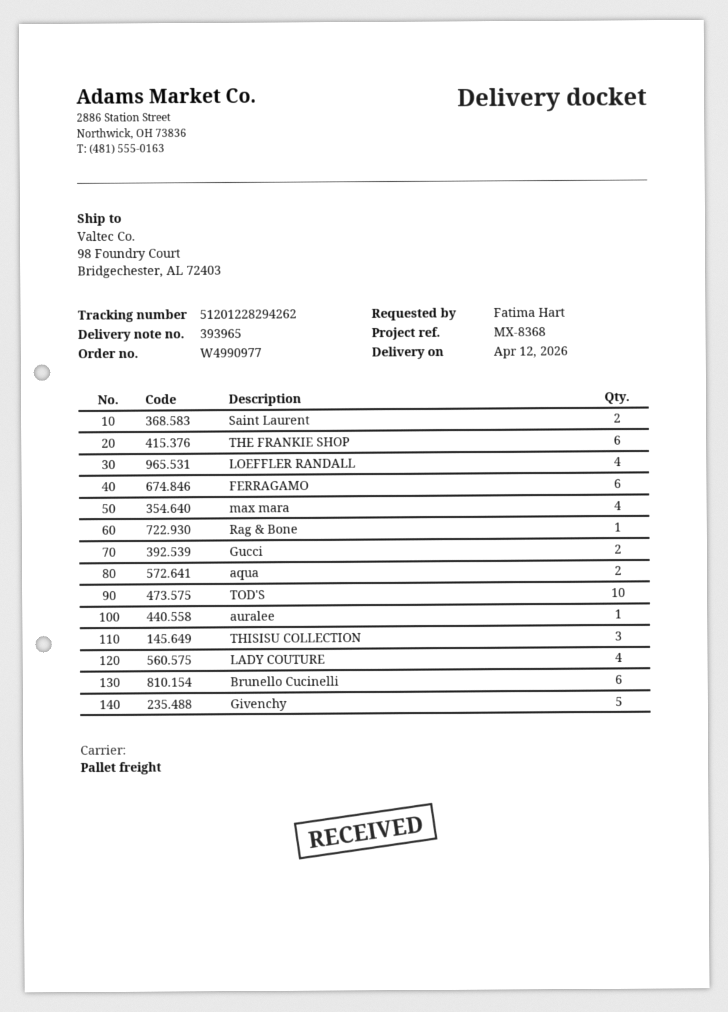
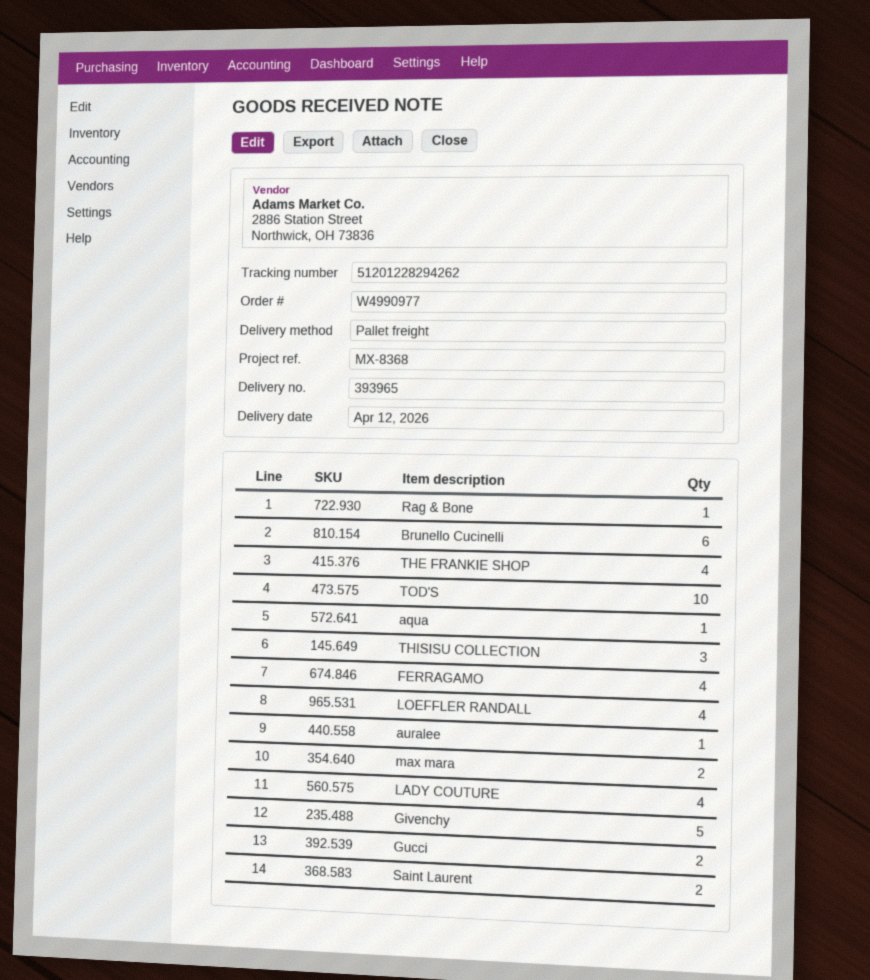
THE FRANKIE SHOP: 6 -> 4
FERRAGAMO: 6 -> 4
max mara: 4 -> 2
aqua: 2 -> 1

